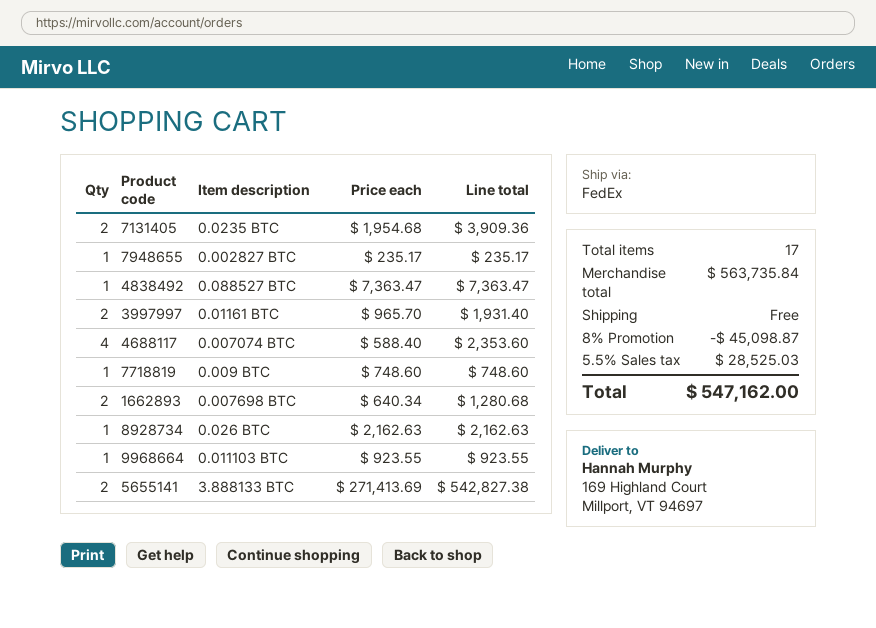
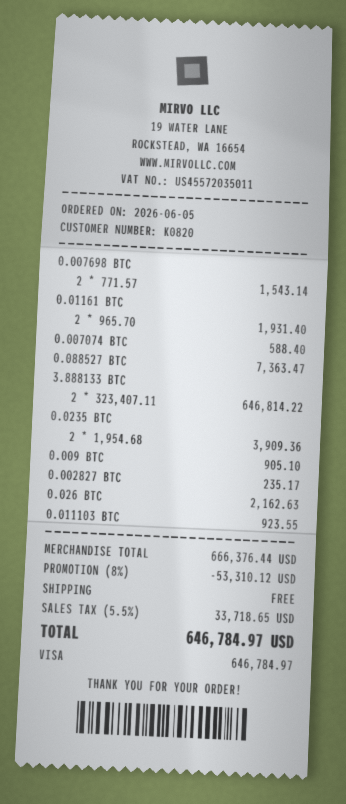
0.007074 BTC: 4 x 588.40 = 2353.60 -> 1 x 588.40 = 588.40
0.009 BTC: 1 x 748.60 = 748.60 -> 1 x 905.10 = 905.10
0.007698 BTC: 2 x 640.34 = 1280.68 -> 2 x 771.57 = 1543.14
3.888133 BTC: 2 x 271413.69 = 542827.38 -> 2 x 323407.11 = 646814.22
subtotal: 563735.84 -> 666376.44
discount: 8% = 45098.87 -> 8% = 53310.12
tax: 5.5% = 28525.03 -> 5.5% = 33718.65
total: 547162.00 -> 646784.97

